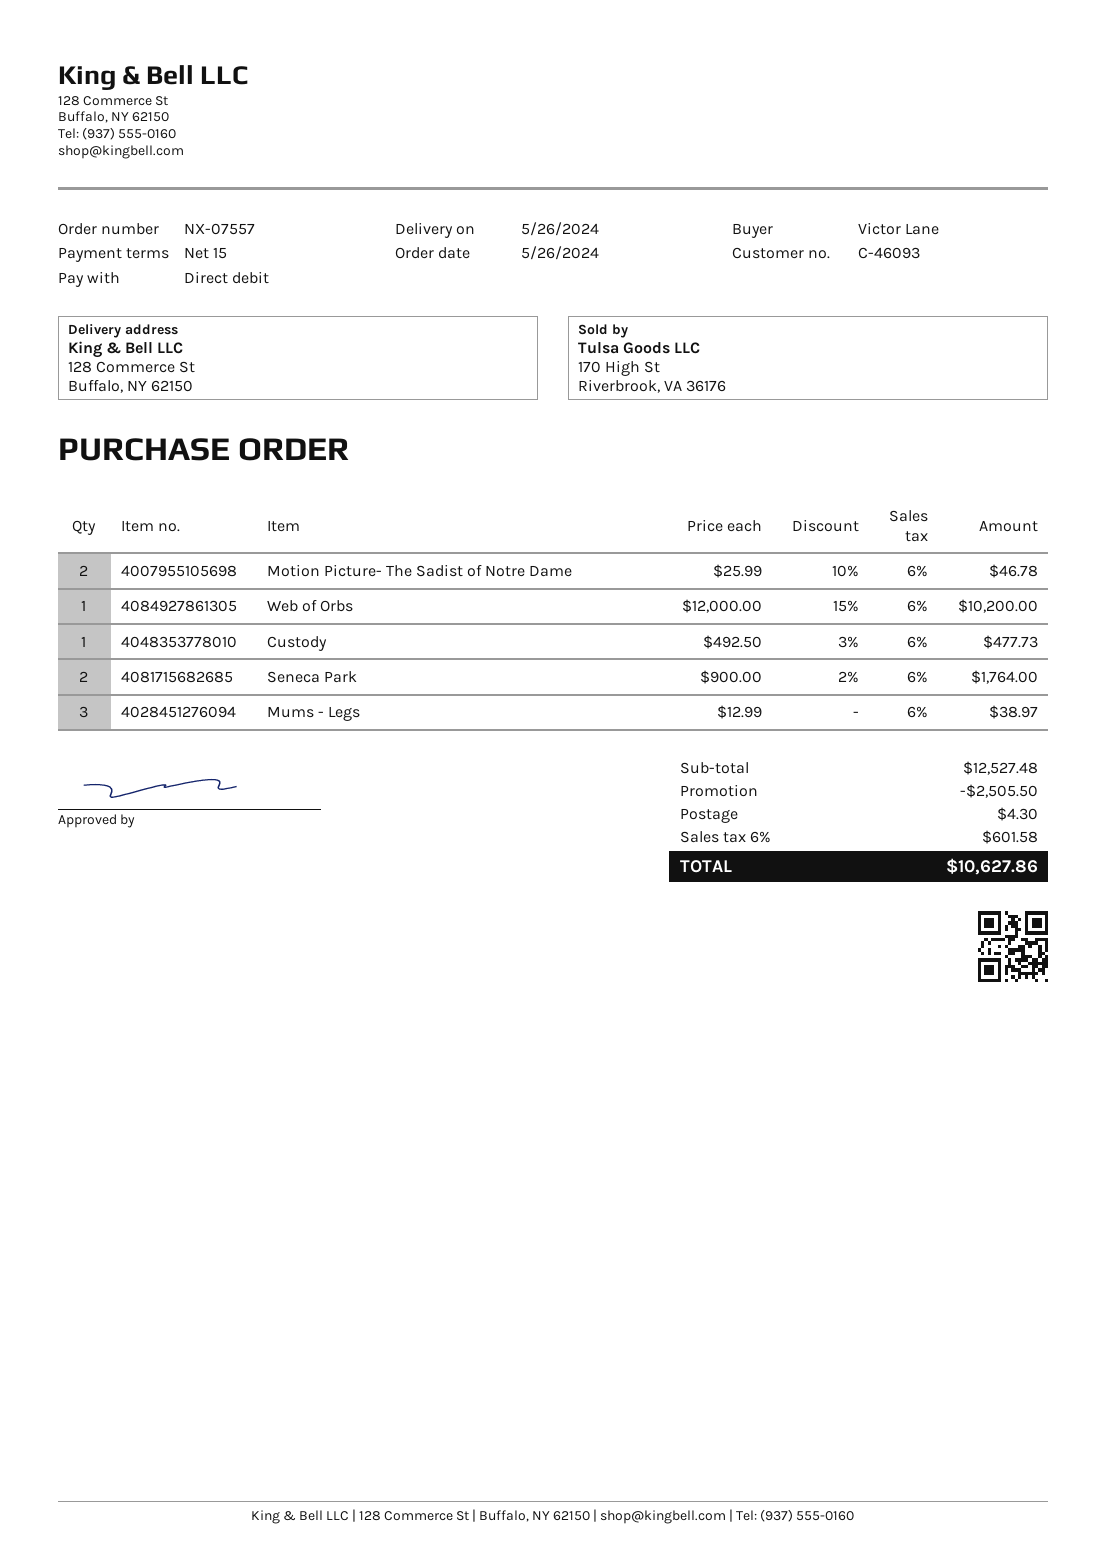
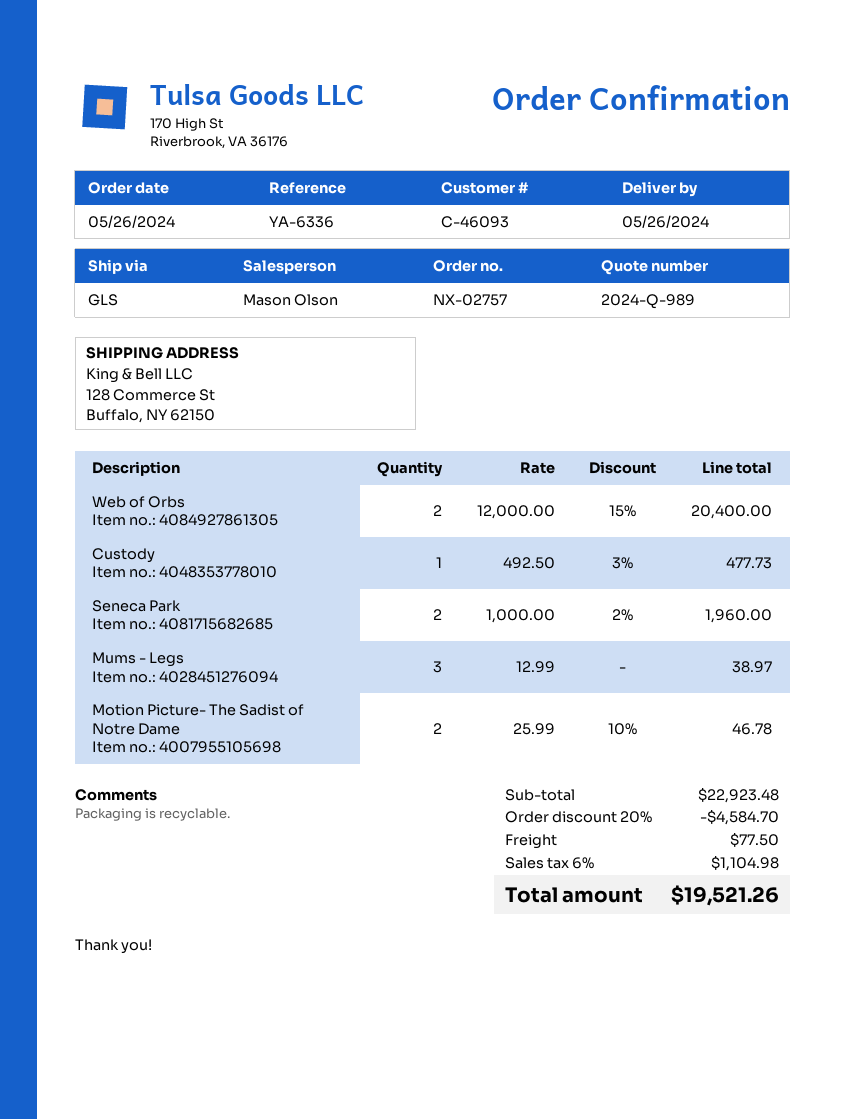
order number: NX-07557 -> NX-02757
Web of Orbs: 1 x 12000.00 - 15% = 10200.00 -> 2 x 12000.00 - 15% = 20400.00
Seneca Park: 2 x 900.00 - 2% = 1764.00 -> 2 x 1000.00 - 2% = 1960.00
subtotal: 12527.48 -> 22923.48
discount: 2505.50 -> 4584.70
shipping: 4.30 -> 77.50
tax: 6% = 601.58 -> 6% = 1104.98
total: 10627.86 -> 19521.26

